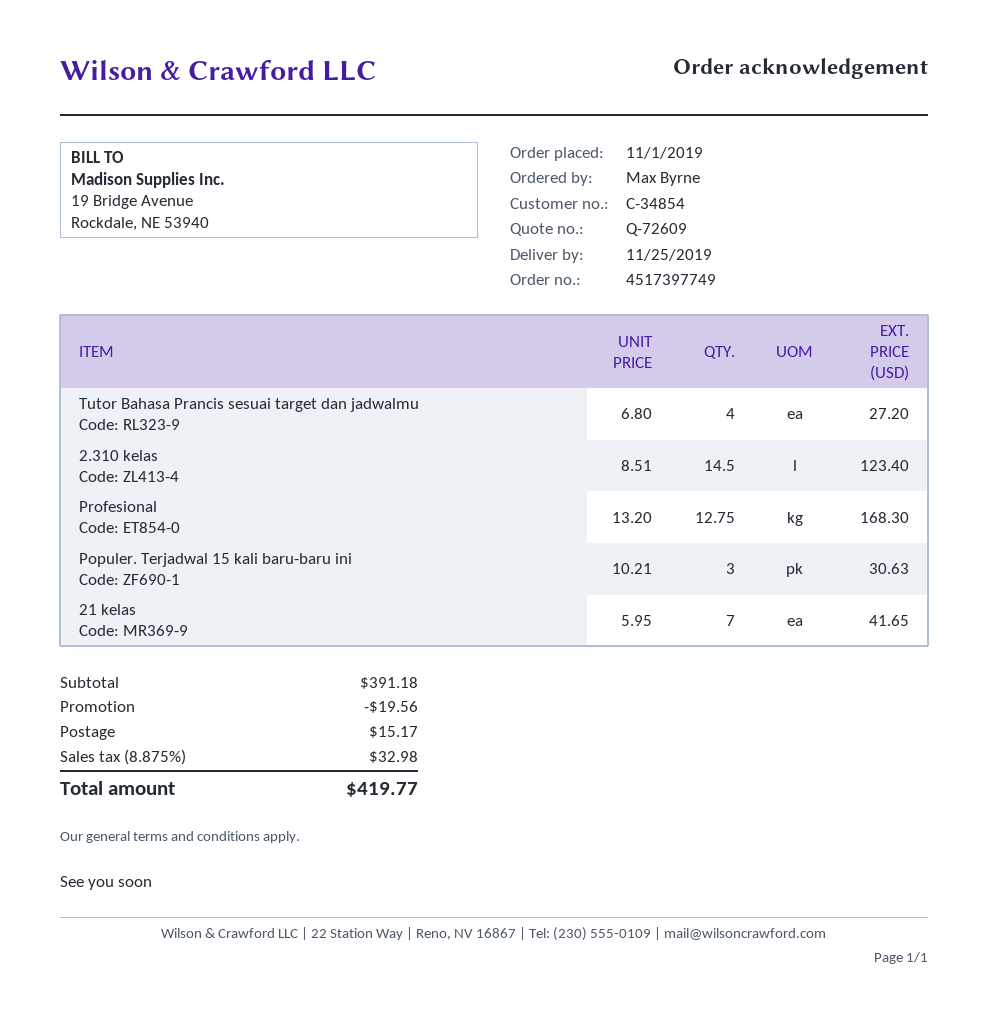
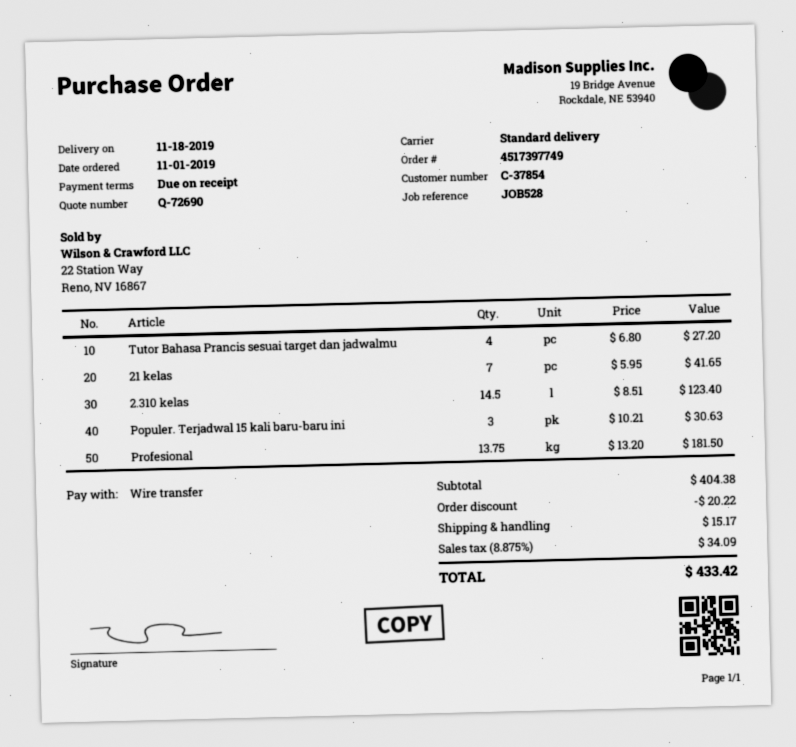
quote number: Q-72609 -> Q-72690
delivery date: 2019-11-25 -> 2019-11-18
customer number: C-34854 -> C-37854
Profesional: 12.75 x 13.20 = 168.30 -> 13.75 x 13.20 = 181.50
subtotal: 391.18 -> 404.38
discount: 19.56 -> 20.22
tax: 8.875% = 32.98 -> 8.875% = 34.09
total: 419.77 -> 433.42

